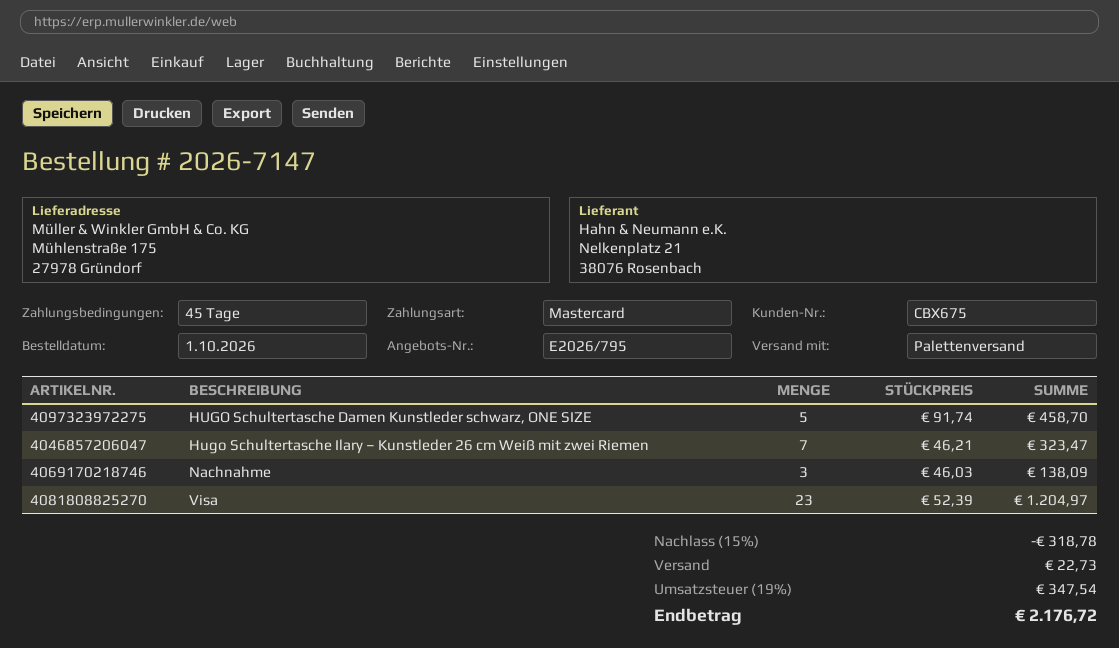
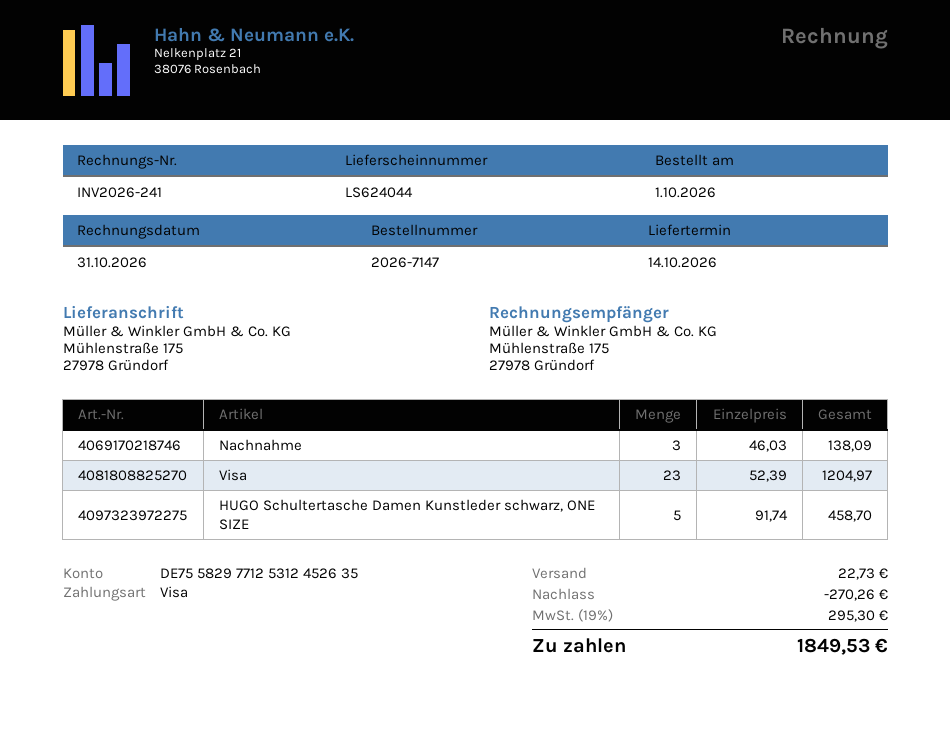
payment method: Mastercard -> Visa
Hugo Schultertasche Ilary – Kunstleder 26 cm Weiß mit zwei Riemen: 7 x 46.21 = 323.47 -> none
discount: 318.78 -> 270.26
tax: 19% = 347.54 -> 19% = 295.30
total: 2176.72 -> 1849.53

